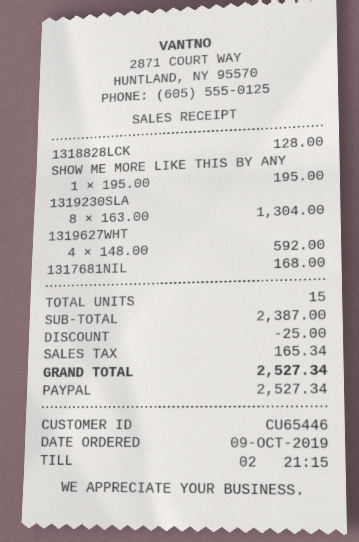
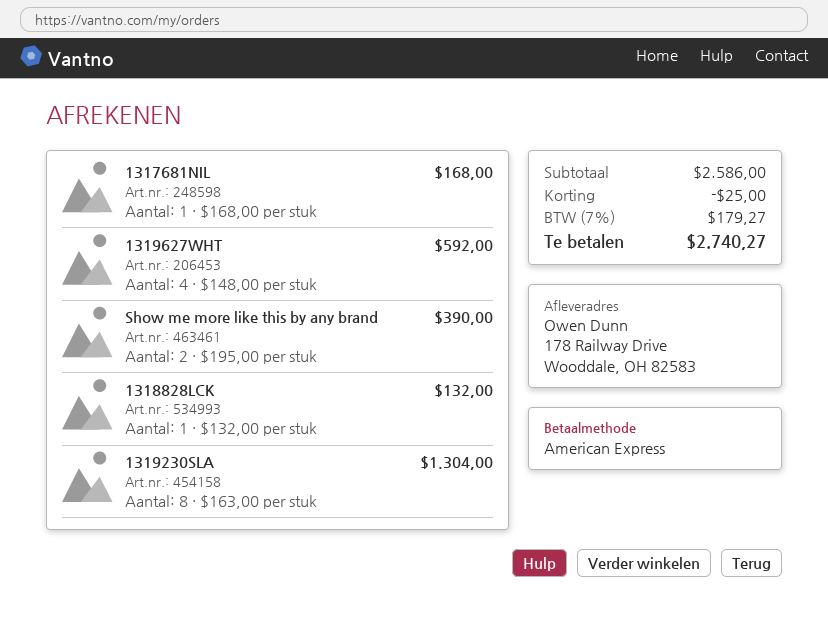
payment method: PayPal -> American Express
1318828LCK: 1 x 128.00 = 128.00 -> 1 x 132.00 = 132.00
SHOW ME MORE LIKE THIS BY ANY: 1 x 195.00 = 195.00 -> 2 x 195.00 = 390.00
subtotal: 2387.00 -> 2586.00
tax: 165.34 -> 179.27
total: 2527.34 -> 2740.27

